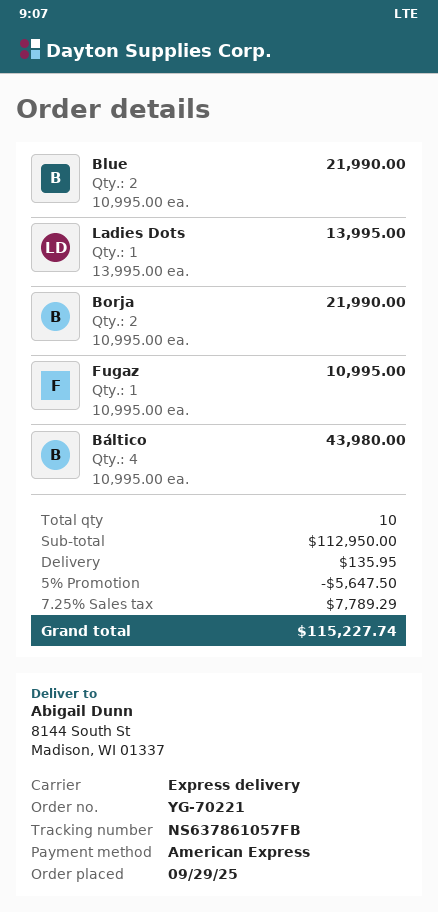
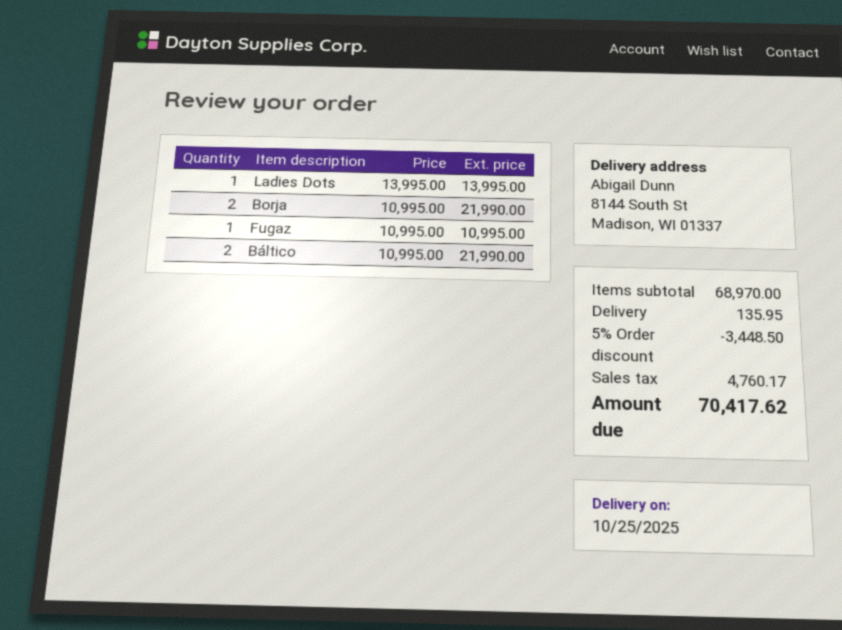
Blue: 2 x 10995.00 = 21990.00 -> none
Báltico: 4 x 10995.00 = 43980.00 -> 2 x 10995.00 = 21990.00
subtotal: 112950.00 -> 68970.00
discount: 5% = 5647.50 -> 5% = 3448.50
tax: 7789.29 -> 4760.17
total: 115227.74 -> 70417.62

